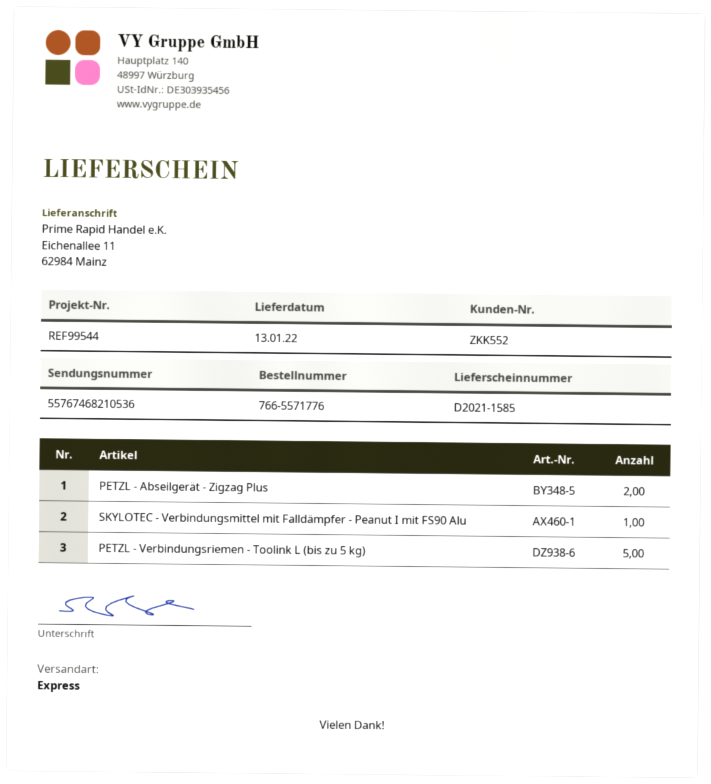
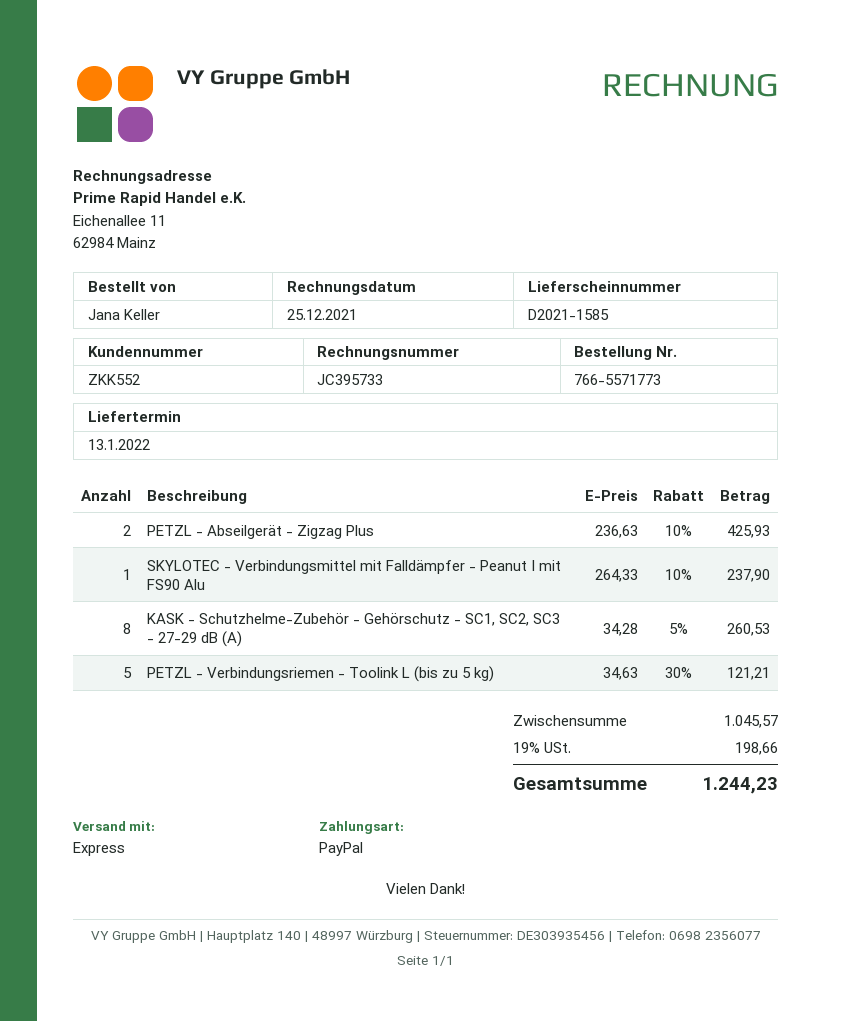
order number: 766-5571776 -> 766-5571773
KASK - Schutzhelme-Zubehör - Gehörschutz - SC1, SC2, SC3 - 27-29 dB (A): none -> 8

